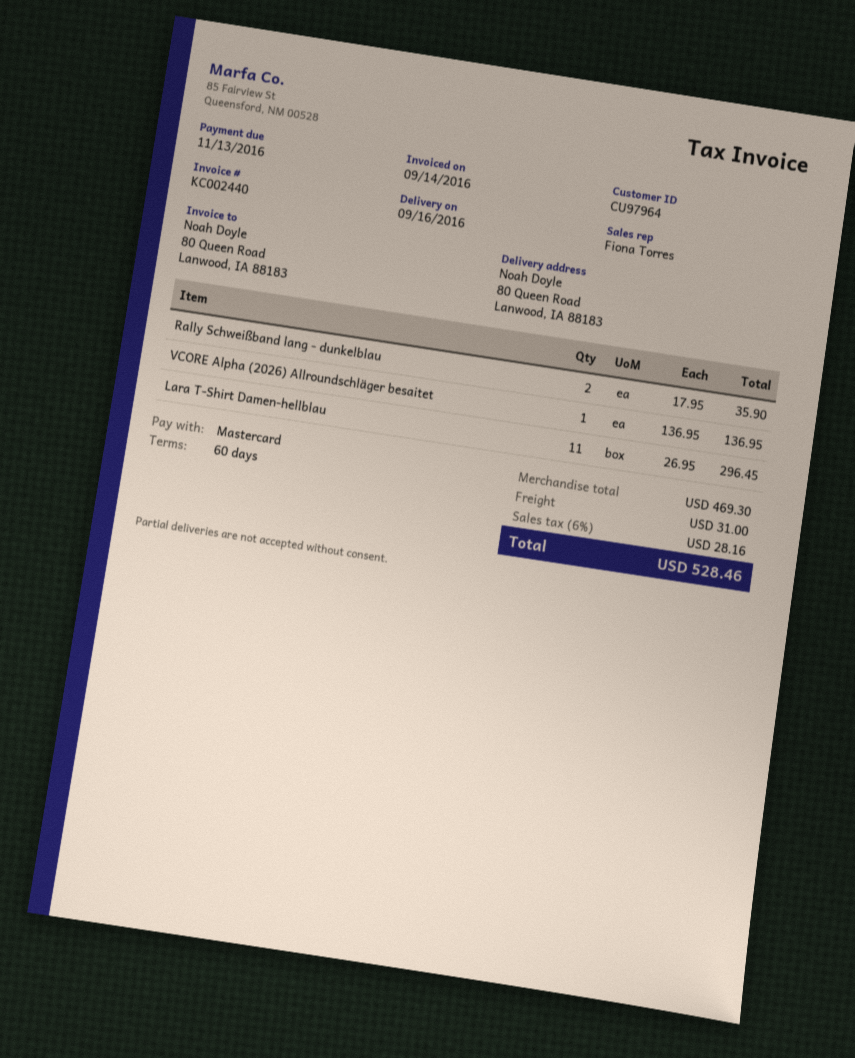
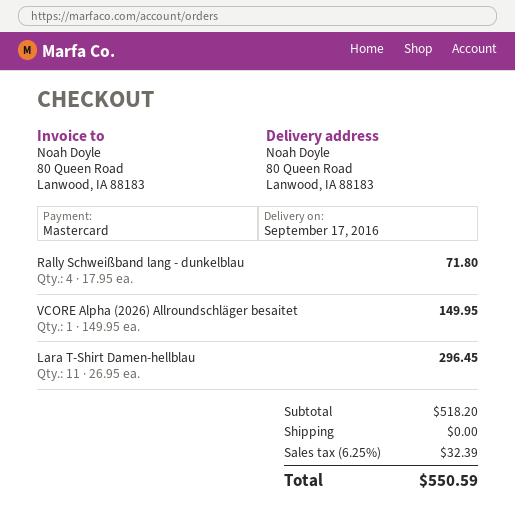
delivery date: 2016-09-16 -> 2016-09-17
Rally Schweißband lang - dunkelblau: 2 x 17.95 = 35.90 -> 4 x 17.95 = 71.80
VCORE Alpha (2026) Allroundschläger besaitet: 1 x 136.95 = 136.95 -> 1 x 149.95 = 149.95
subtotal: 469.30 -> 518.20
shipping: 31.00 -> 0.00
tax: 6% = 28.16 -> 6.25% = 32.39
total: 528.46 -> 550.59

